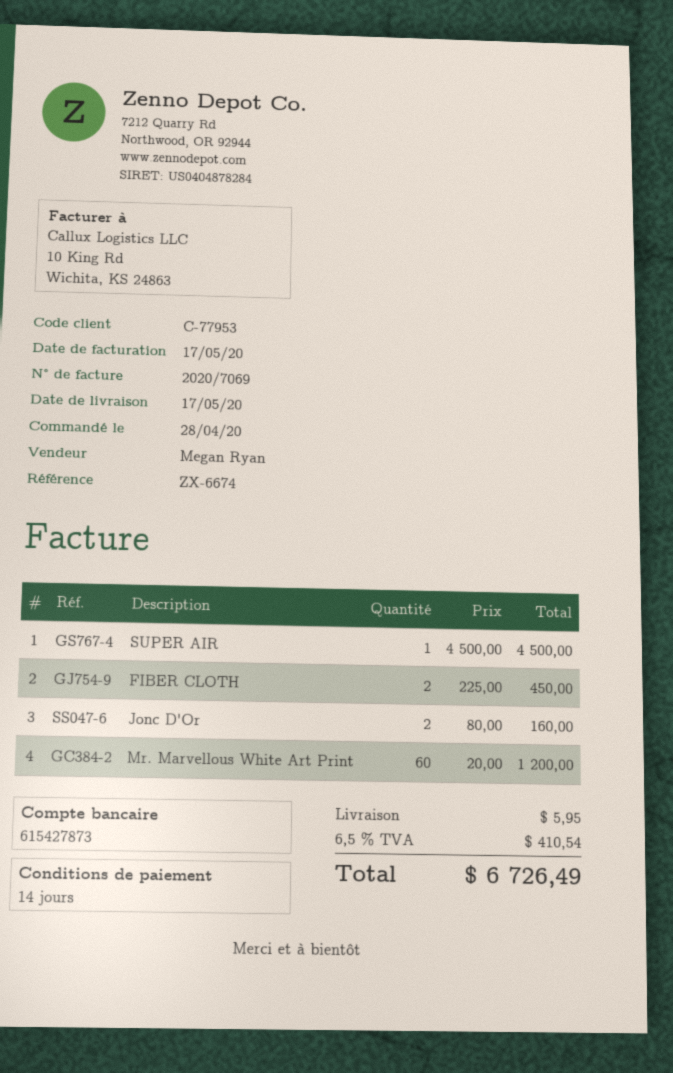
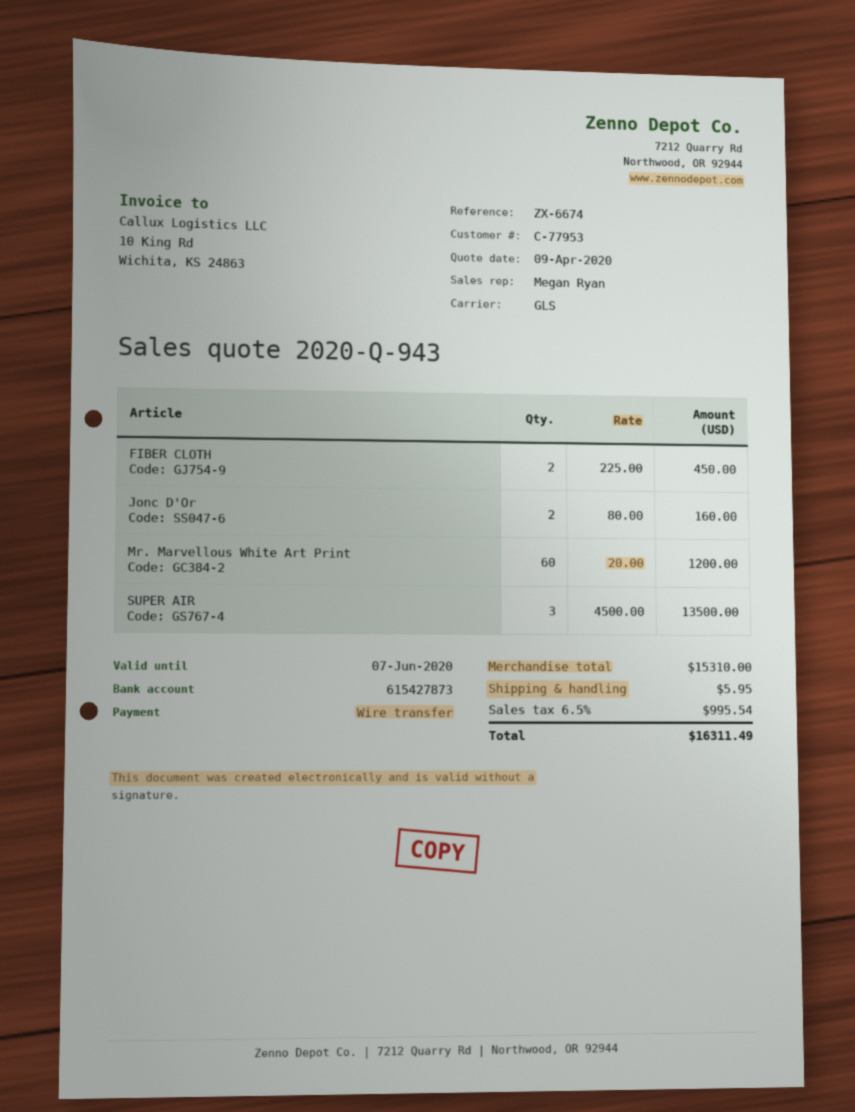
SUPER AIR: 1 x 4500.00 = 4500.00 -> 3 x 4500.00 = 13500.00
tax: 6.5% = 410.54 -> 6.5% = 995.54
total: 6726.49 -> 16311.49

